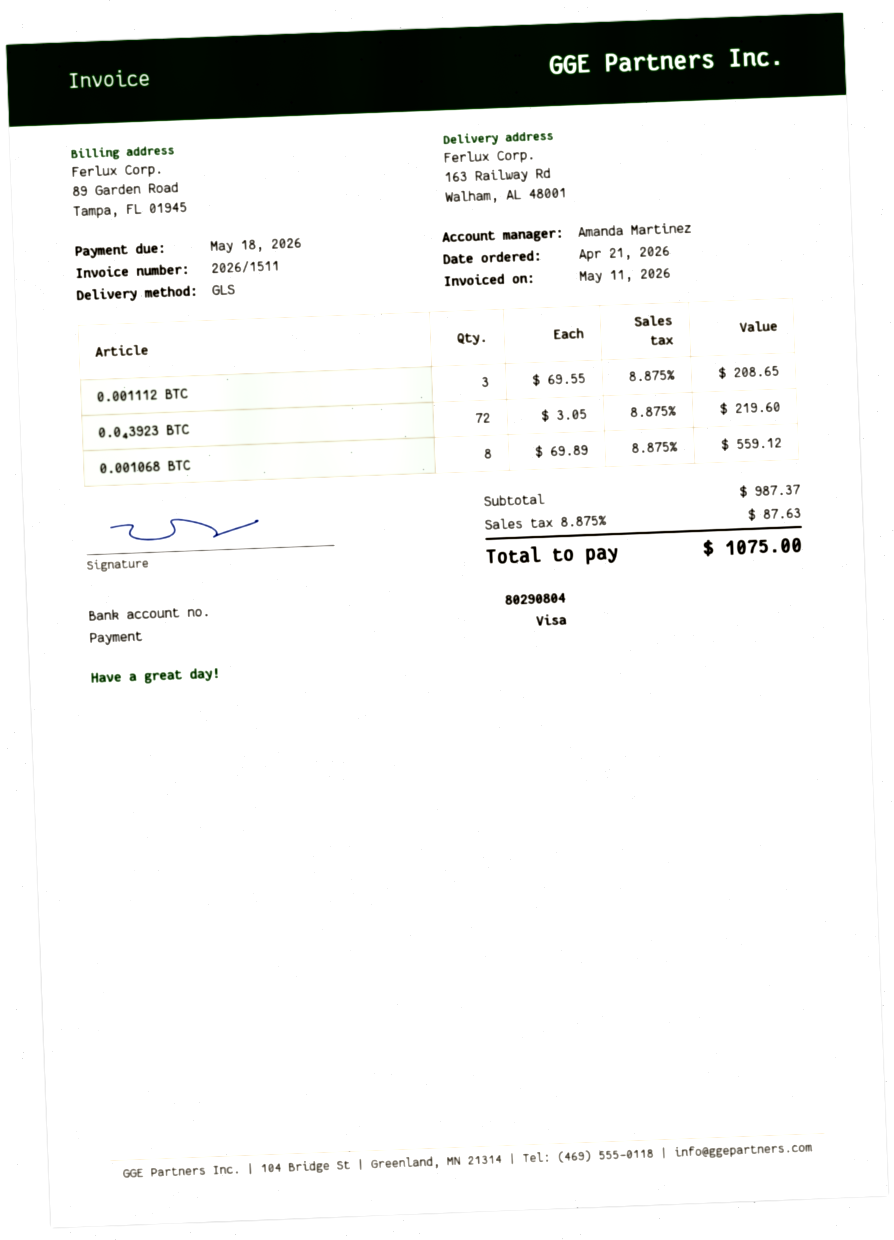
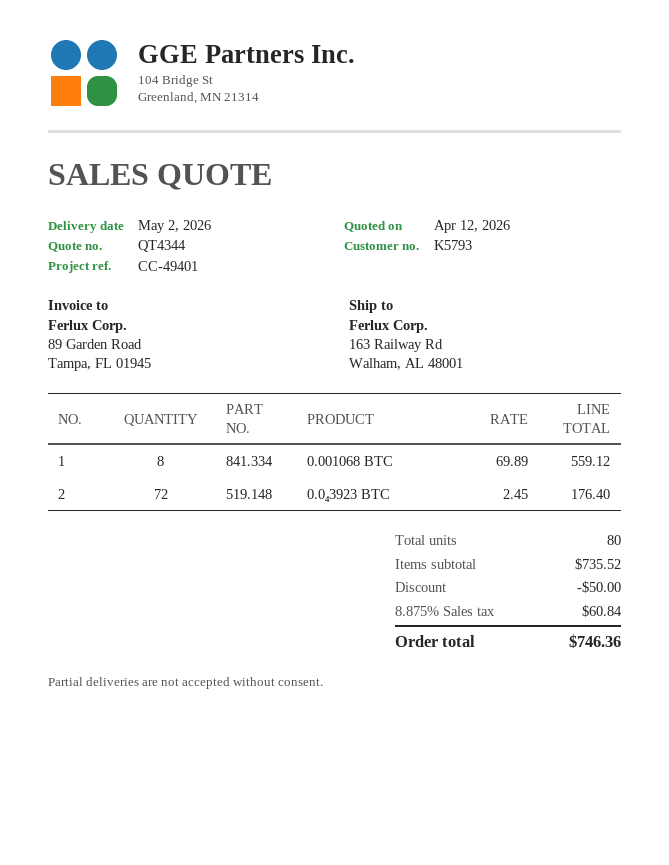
0.001112 BTC: 3 x 69.55 = 208.65 -> none
0.0₄3923 BTC: 72 x 3.05 = 219.60 -> 72 x 2.45 = 176.40
subtotal: 987.37 -> 735.52
discount: none -> 50.00
tax: 8.875% = 87.63 -> 8.875% = 60.84
total: 1075.00 -> 746.36

